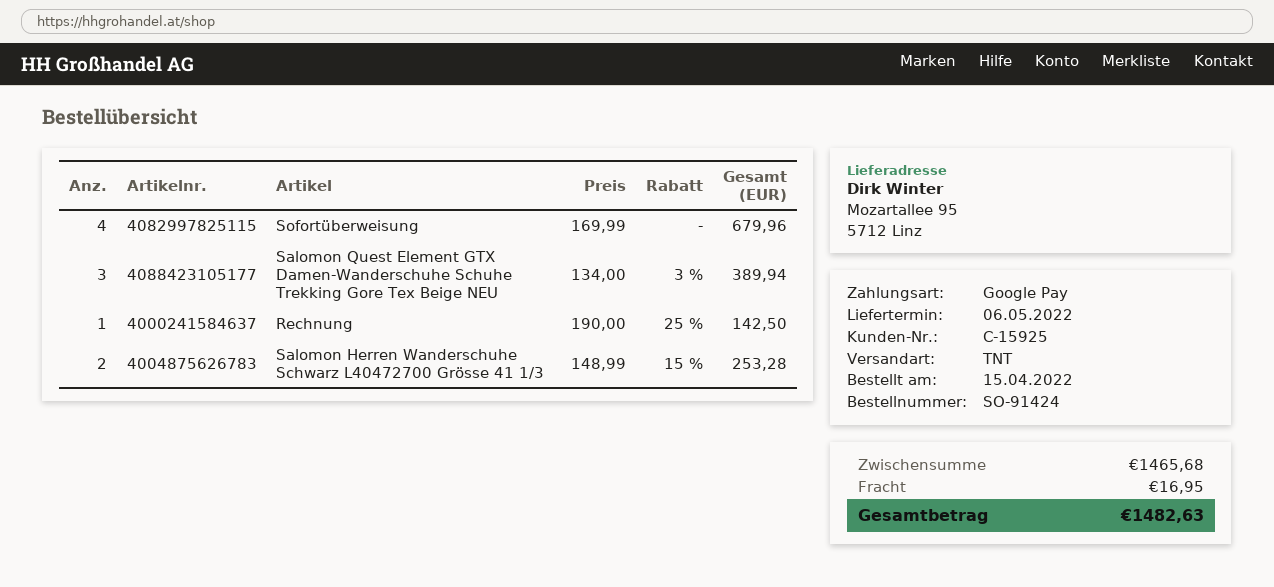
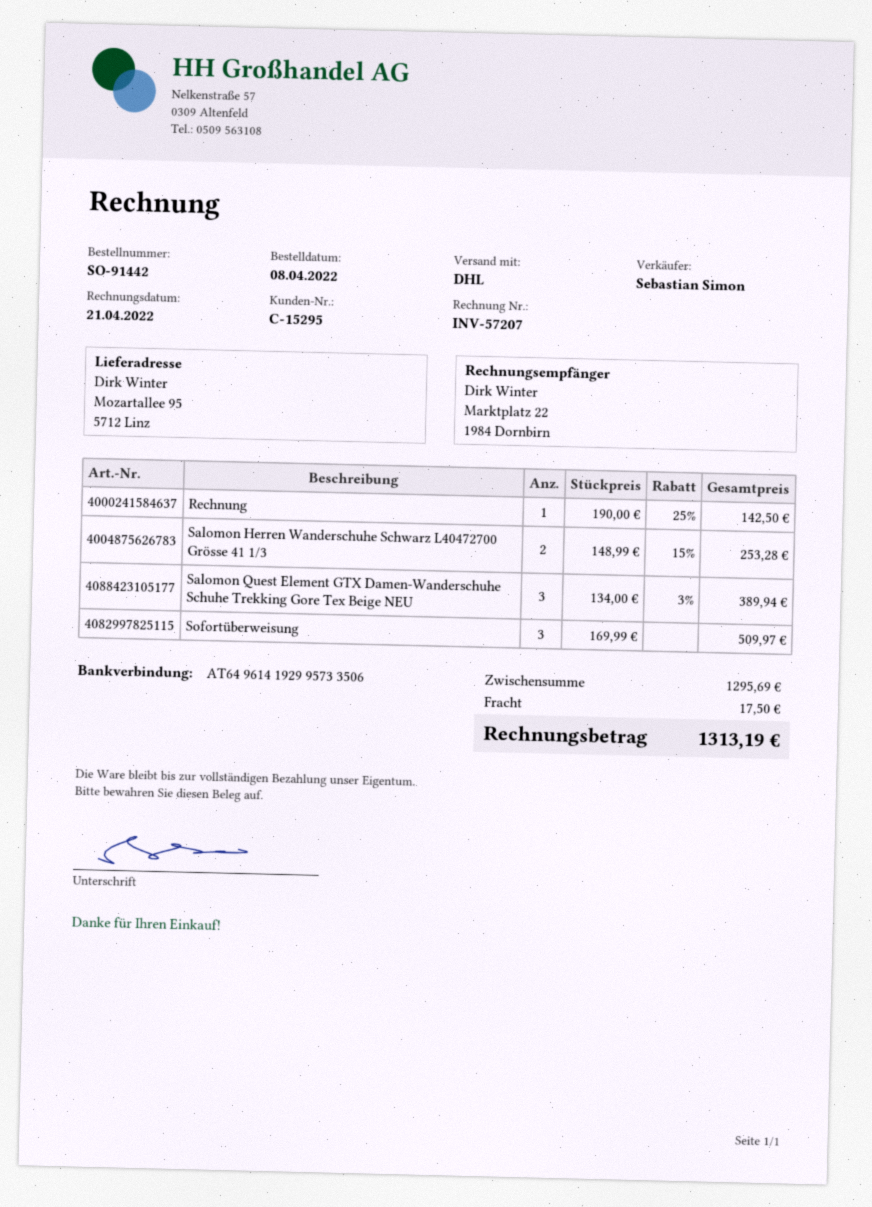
order number: SO-91424 -> SO-91442
order date: 2022-04-15 -> 2022-04-08
customer number: C-15925 -> C-15295
shipping method: TNT -> DHL
Sofortüberweisung: 4 x 169.99 = 679.96 -> 3 x 169.99 = 509.97
subtotal: 1465.68 -> 1295.69
shipping: 16.95 -> 17.50
total: 1482.63 -> 1313.19

